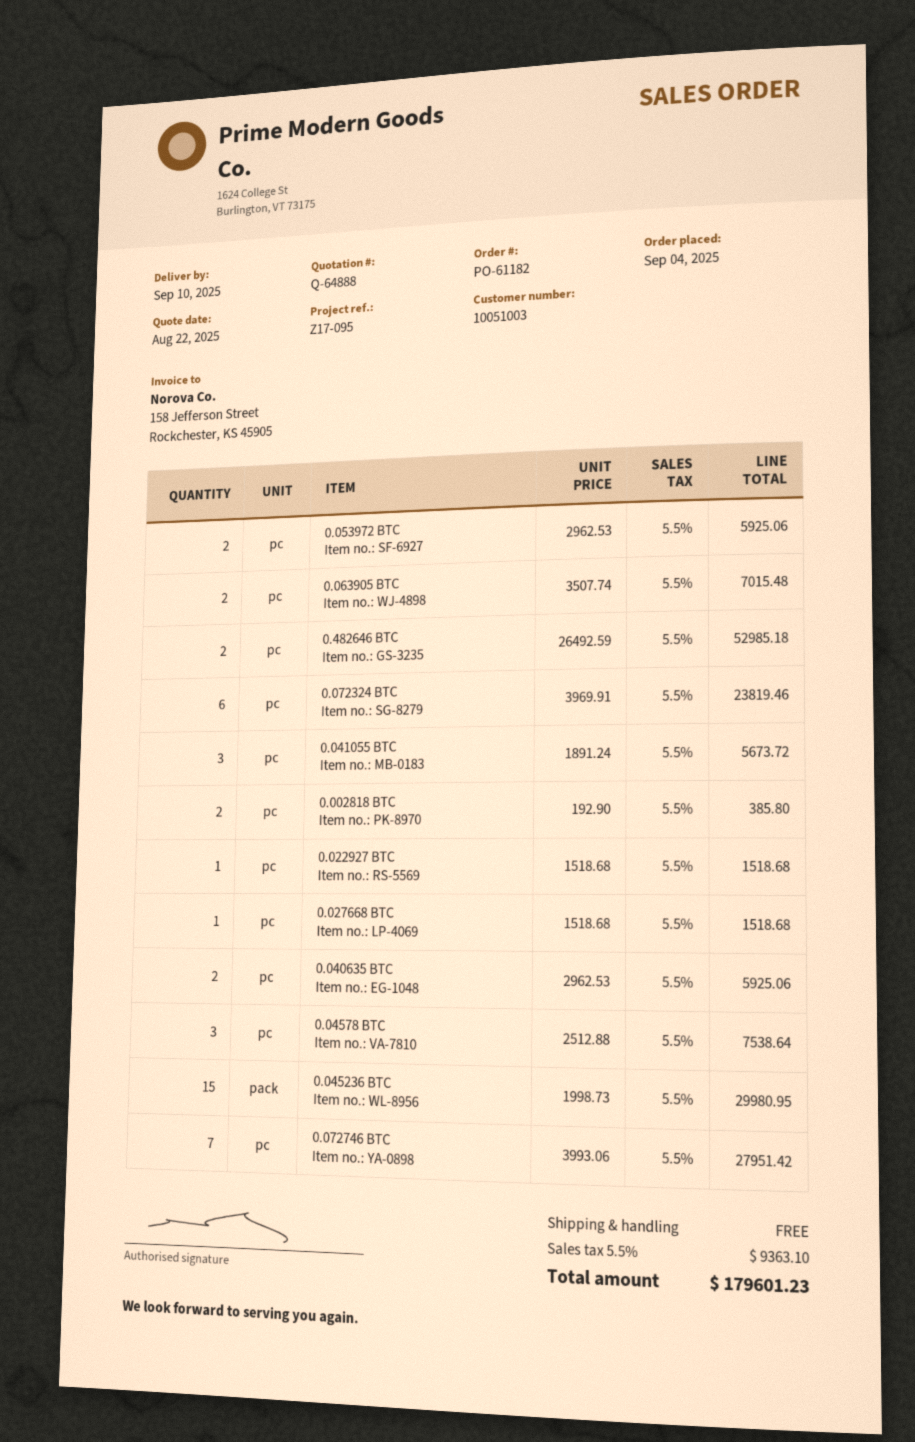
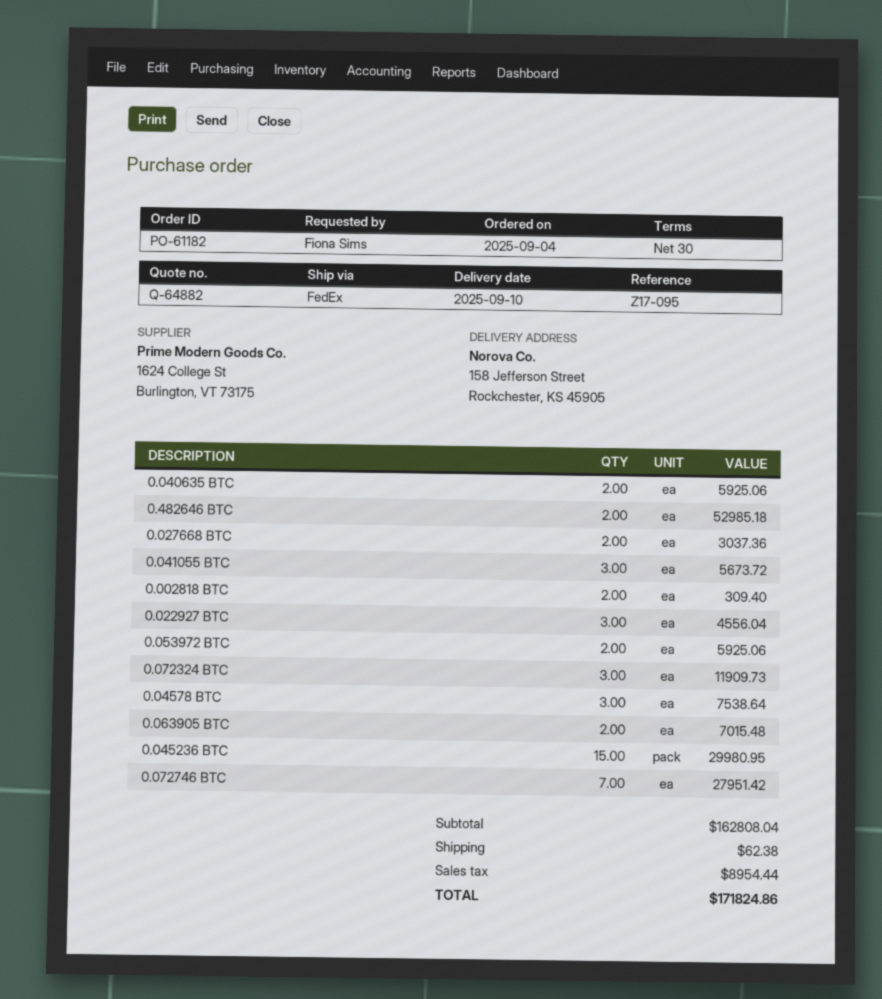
quote number: Q-64888 -> Q-64882
0.072324 BTC: 6 for 23819.46 -> 3 for 11909.73
0.002818 BTC: 2 for 385.80 -> 2 for 309.40
0.022927 BTC: 1 for 1518.68 -> 3 for 4556.04
0.027668 BTC: 1 for 1518.68 -> 2 for 3037.36
shipping: 0.00 -> 62.38
tax: 9363.10 -> 8954.44
total: 179601.23 -> 171824.86

